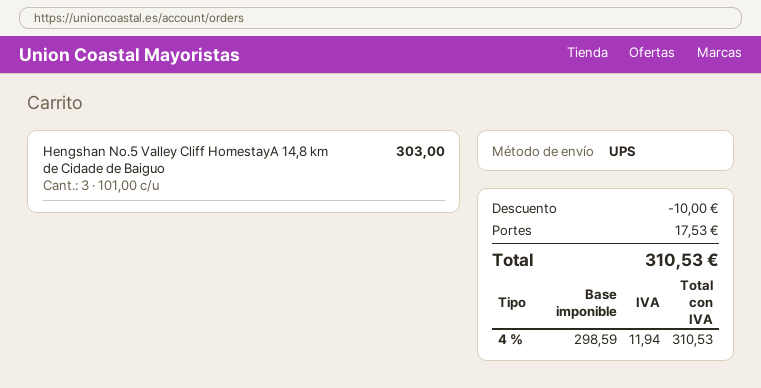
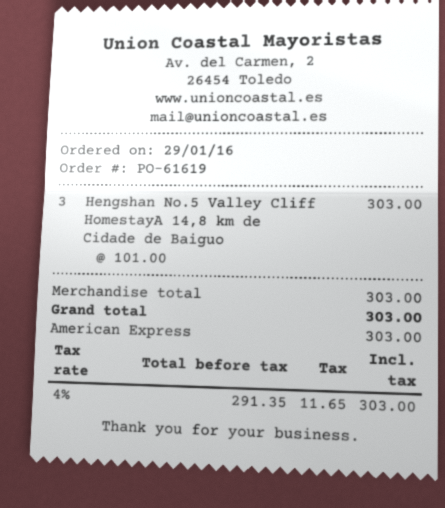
discount: 10.00 -> none
shipping: 17.53 -> none
net: 298.59 -> 291.35
tax: 4% = 11.94 -> 4% = 11.65
total: 310.53 -> 303.00

